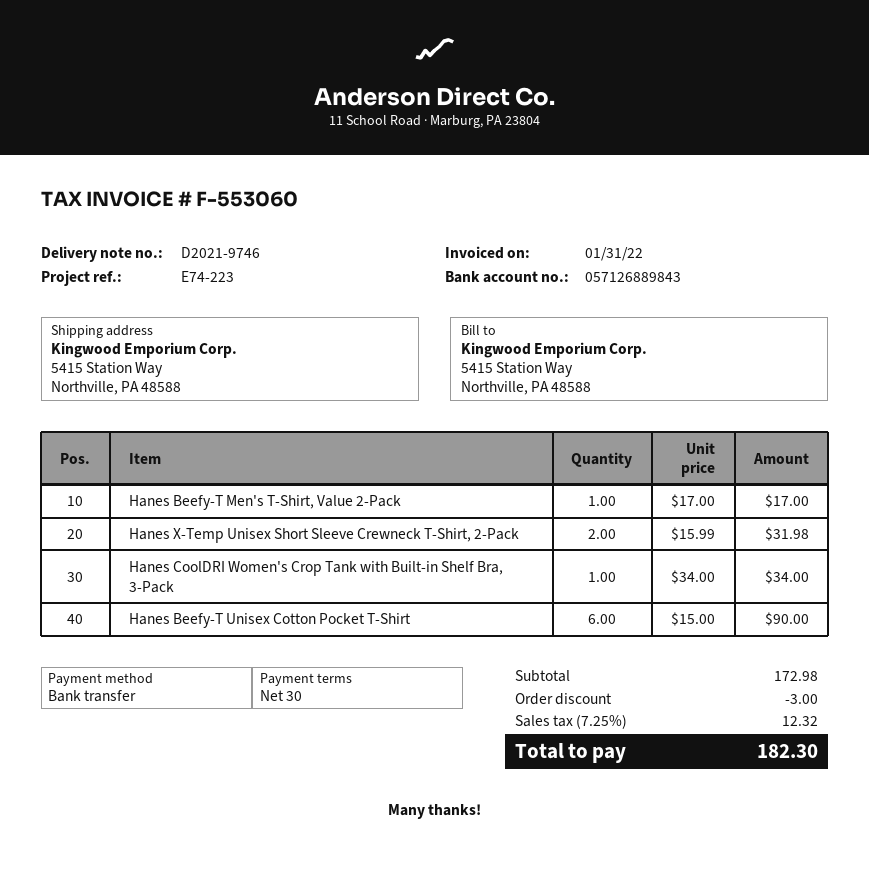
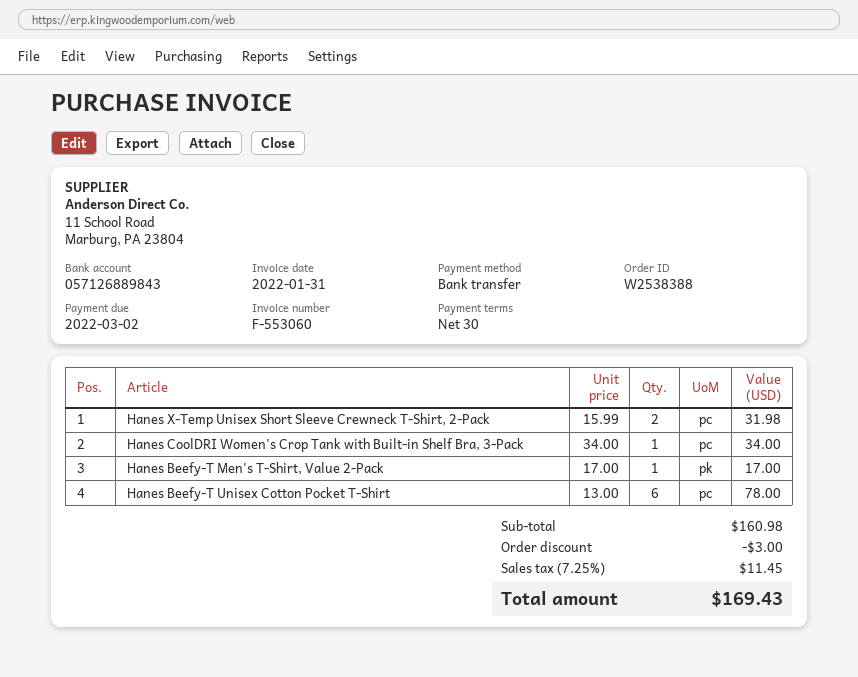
Hanes Beefy-T Unisex Cotton Pocket T-Shirt: 6 x 15.00 = 90.00 -> 6 x 13.00 = 78.00
subtotal: 172.98 -> 160.98
tax: 7.25% = 12.32 -> 7.25% = 11.45
total: 182.30 -> 169.43

